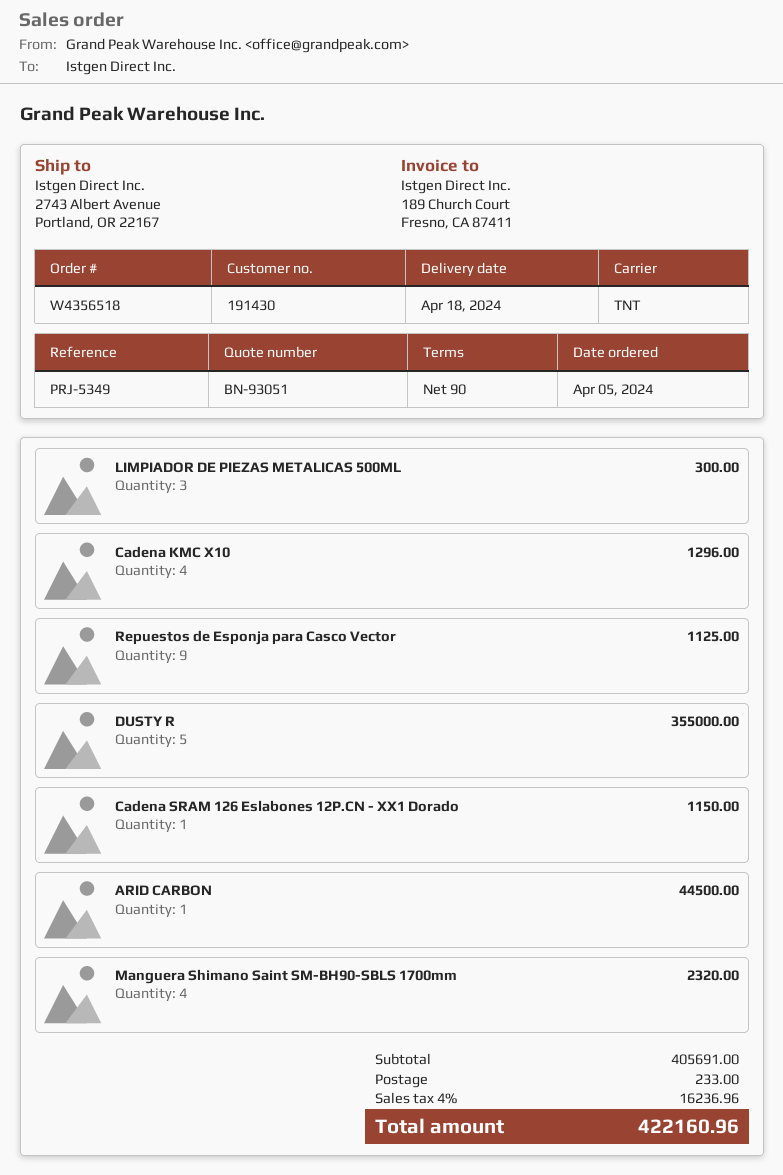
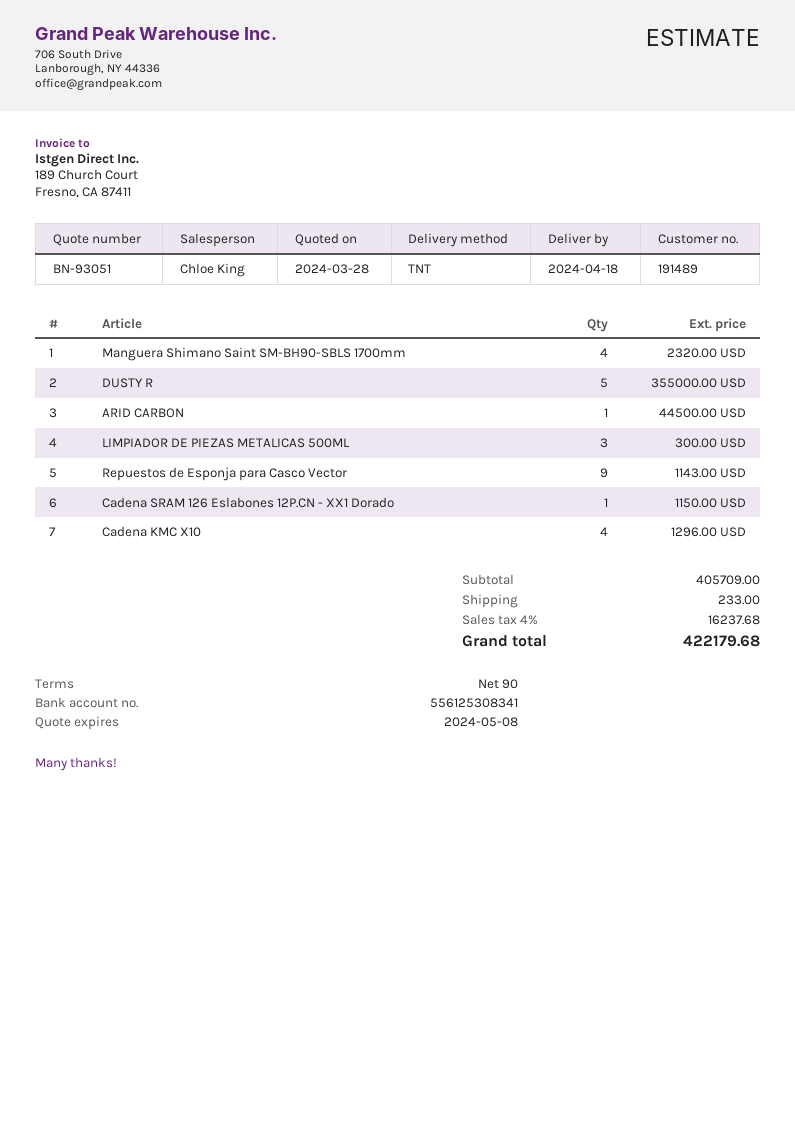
customer number: 191430 -> 191489
Repuestos de Esponja para Casco Vector: 9 for 1125.00 -> 9 for 1143.00
subtotal: 405691.00 -> 405709.00
tax: 4% = 16236.96 -> 4% = 16237.68
total: 422160.96 -> 422179.68

